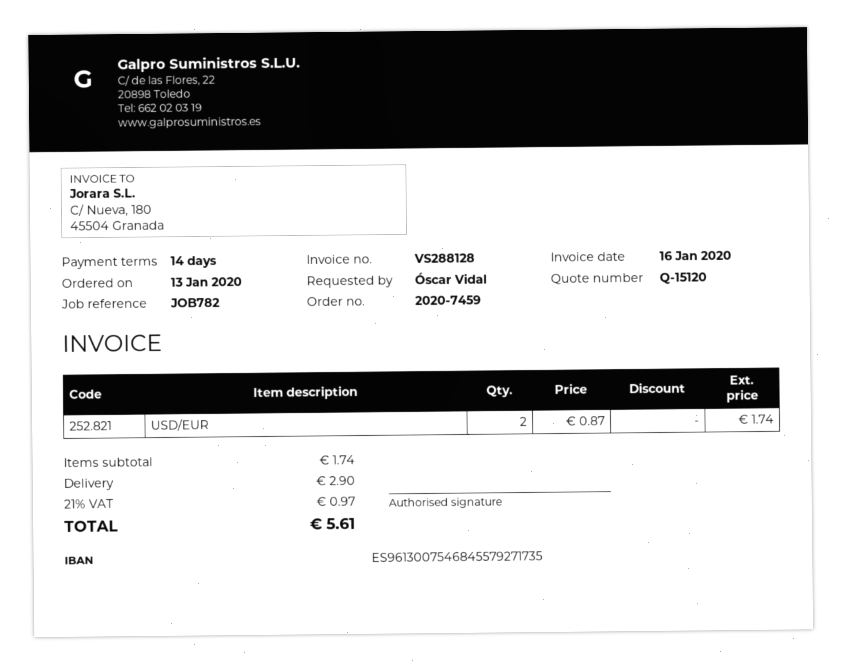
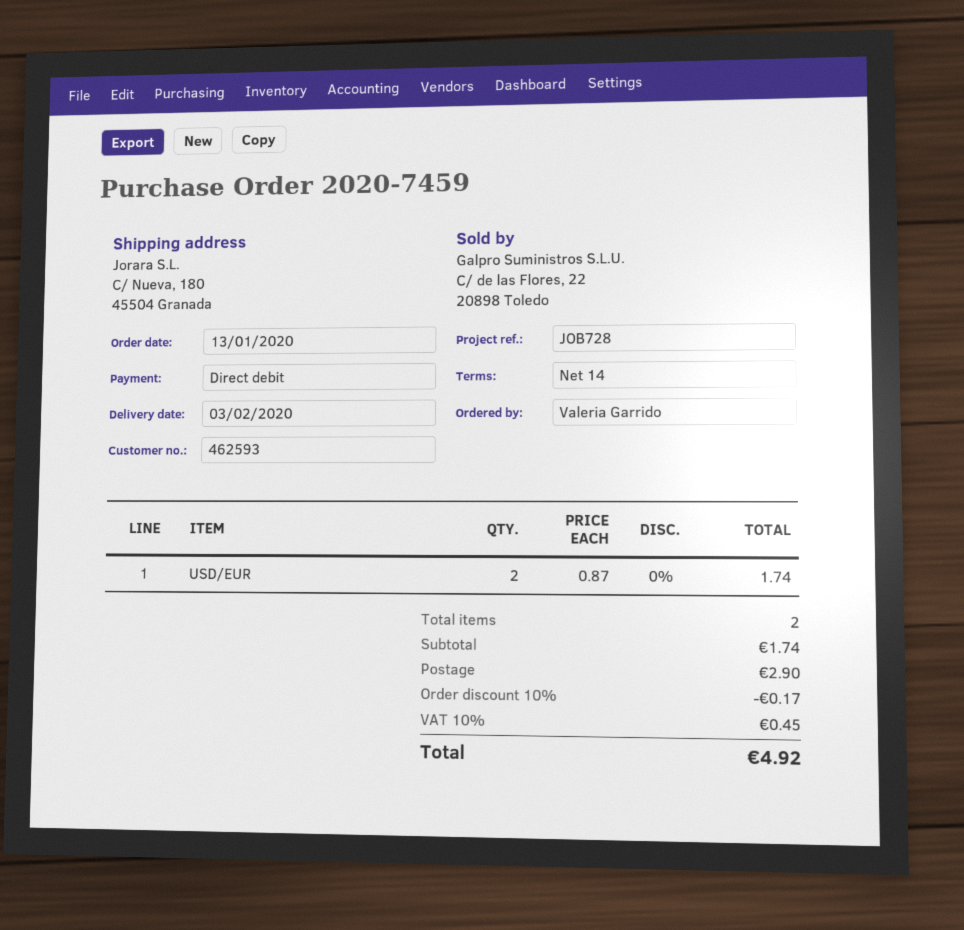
reference: JOB782 -> JOB728
ordered by: Óscar Vidal -> Valeria Garrido
discount: none -> 10% = 0.17
tax: 21% = 0.97 -> 10% = 0.45
total: 5.61 -> 4.92

